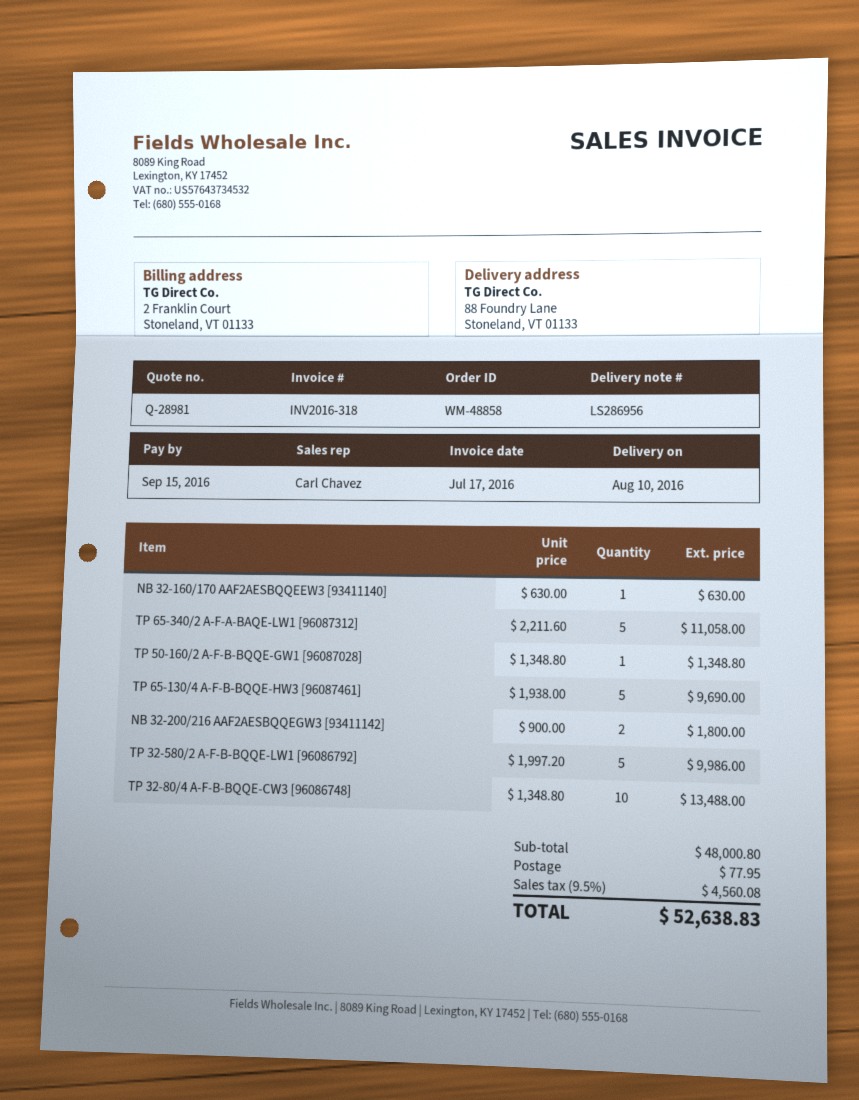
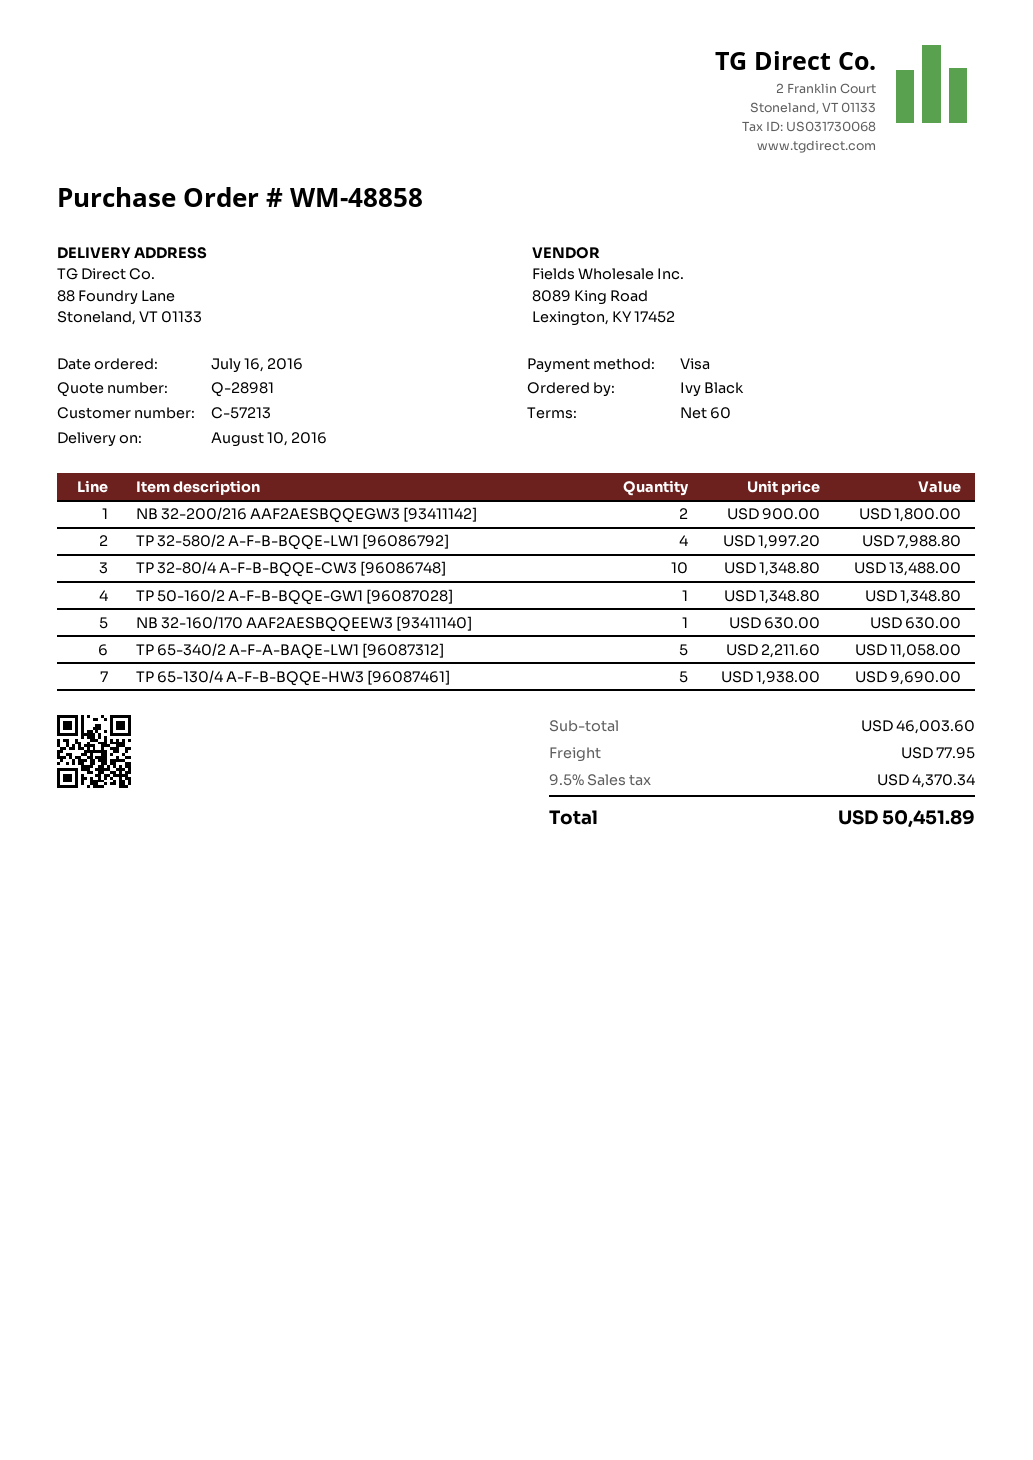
TP 32-580/2 A-F-B-BQQE-LW1 [96086792]: 5 x 1997.20 = 9986.00 -> 4 x 1997.20 = 7988.80
subtotal: 48000.80 -> 46003.60
tax: 9.5% = 4560.08 -> 9.5% = 4370.34
total: 52638.83 -> 50451.89

